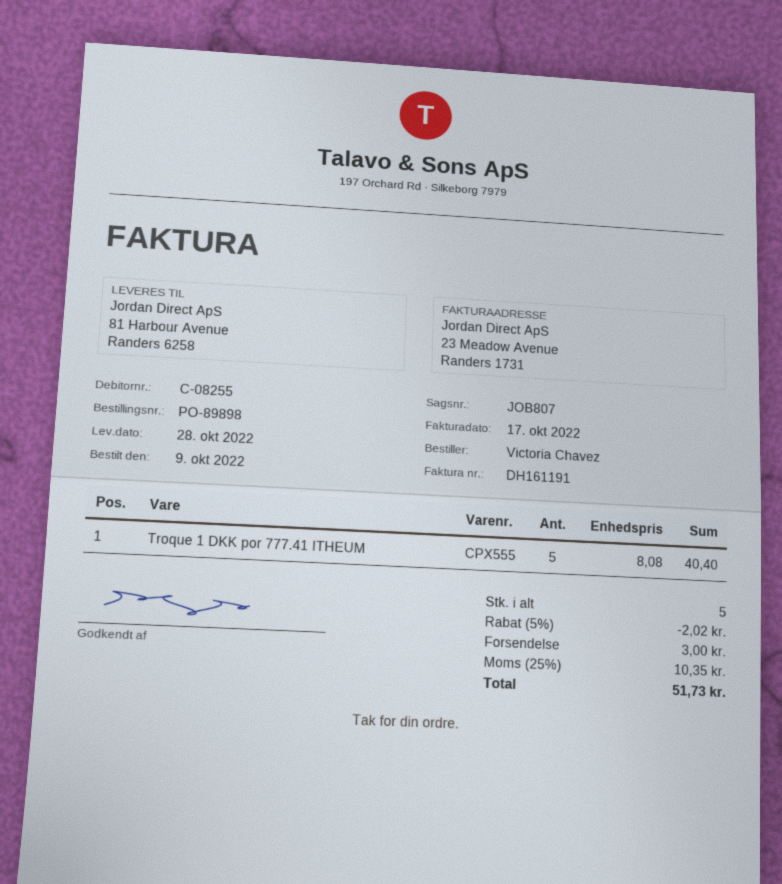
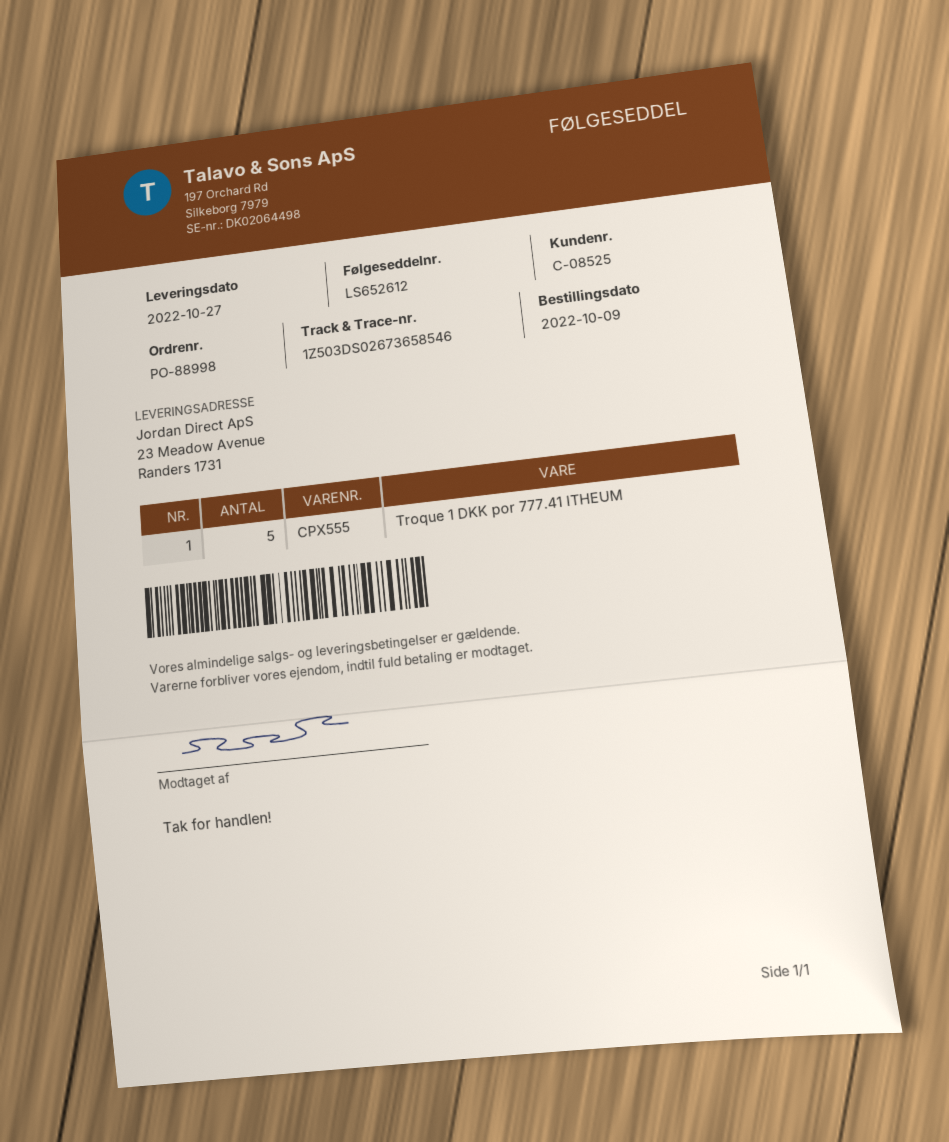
order number: PO-89898 -> PO-88998
delivery date: 2022-10-28 -> 2022-10-27
customer number: C-08255 -> C-08525
ship to: 81 Harbour Avenue, Randers 6258 -> 23 Meadow Avenue, Randers 1731

